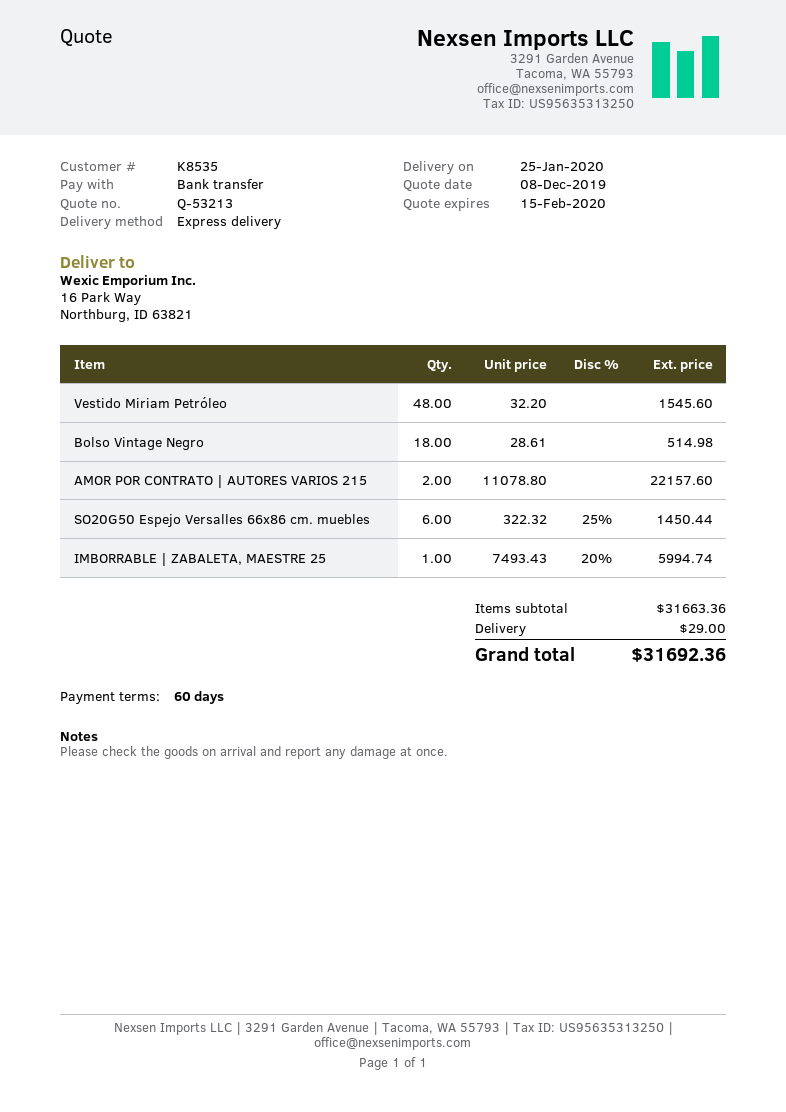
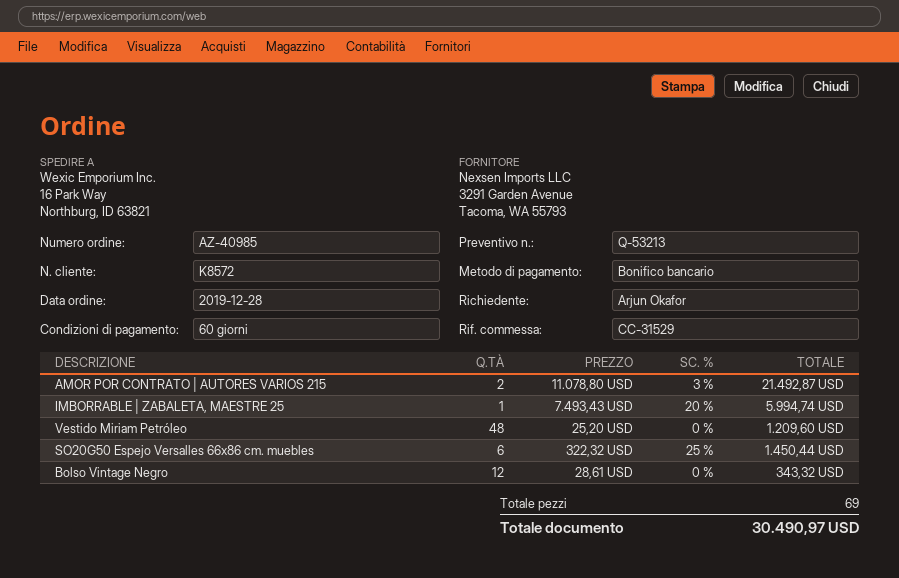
customer number: K8535 -> K8572
Vestido Miriam Petróleo: 48 x 32.20 = 1545.60 -> 48 x 25.20 = 1209.60
Bolso Vintage Negro: 18 x 28.61 = 514.98 -> 12 x 28.61 = 343.32
AMOR POR CONTRATO | AUTORES VARIOS 215: 2 x 11078.80 = 22157.60 -> 2 x 11078.80 - 3% = 21492.87
shipping: 29.00 -> none
total: 31692.36 -> 30490.97

